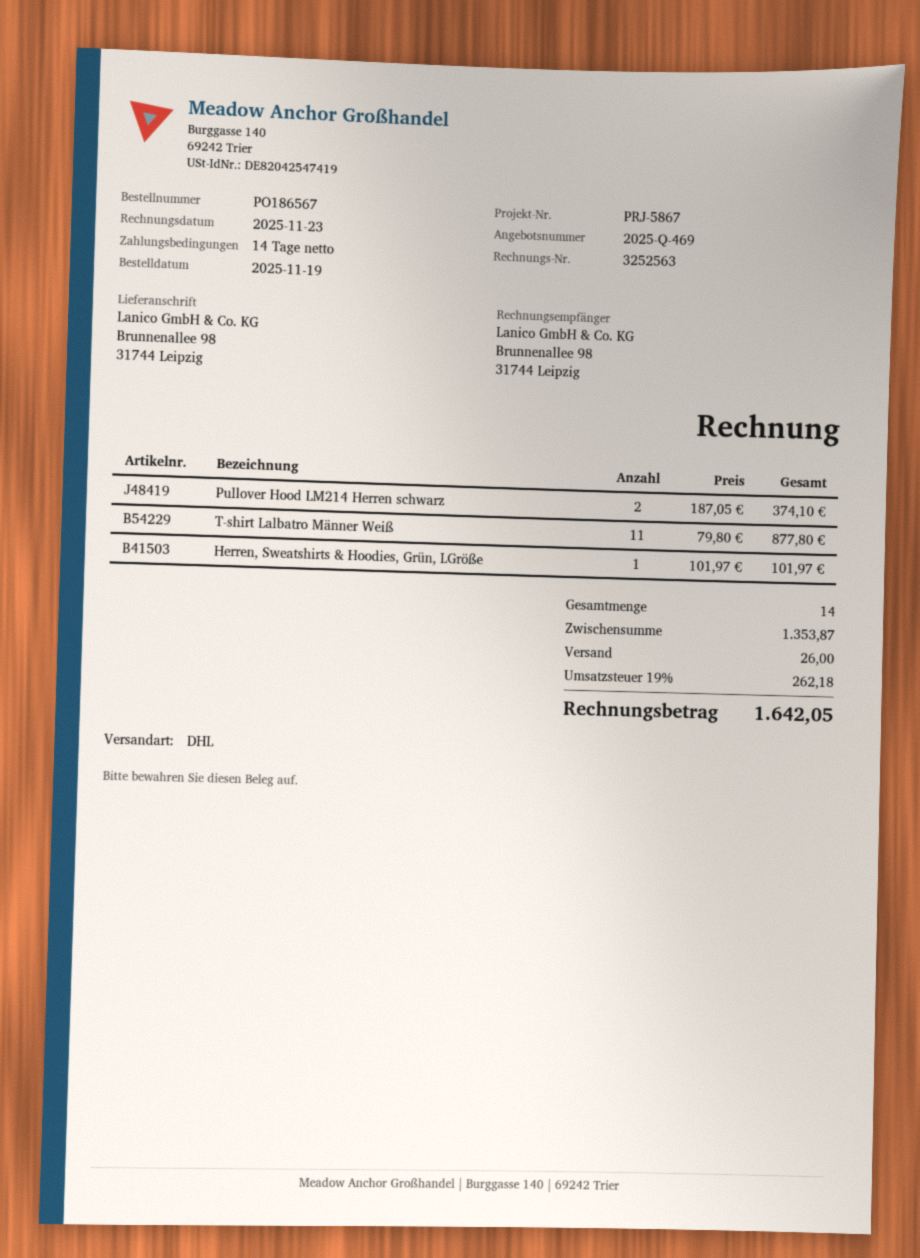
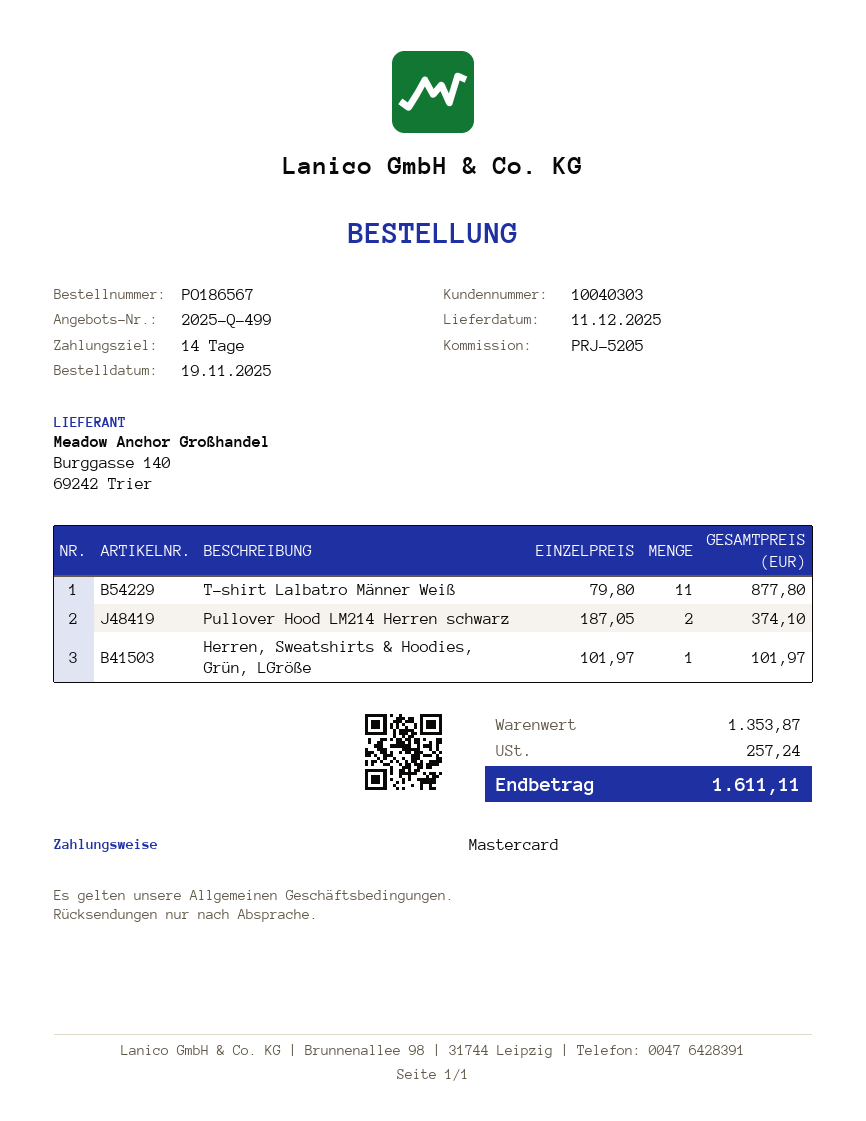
quote number: 2025-Q-469 -> 2025-Q-499
reference: PRJ-5867 -> PRJ-5205
shipping: 26.00 -> none
tax: 262.18 -> 257.24
total: 1642.05 -> 1611.11

